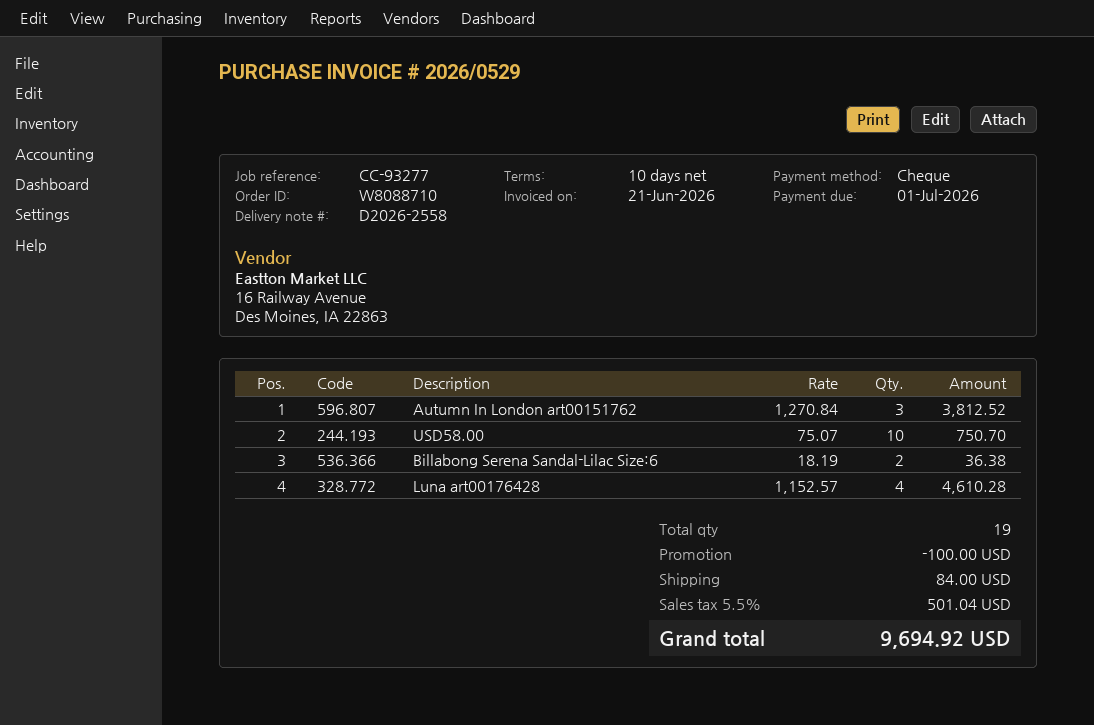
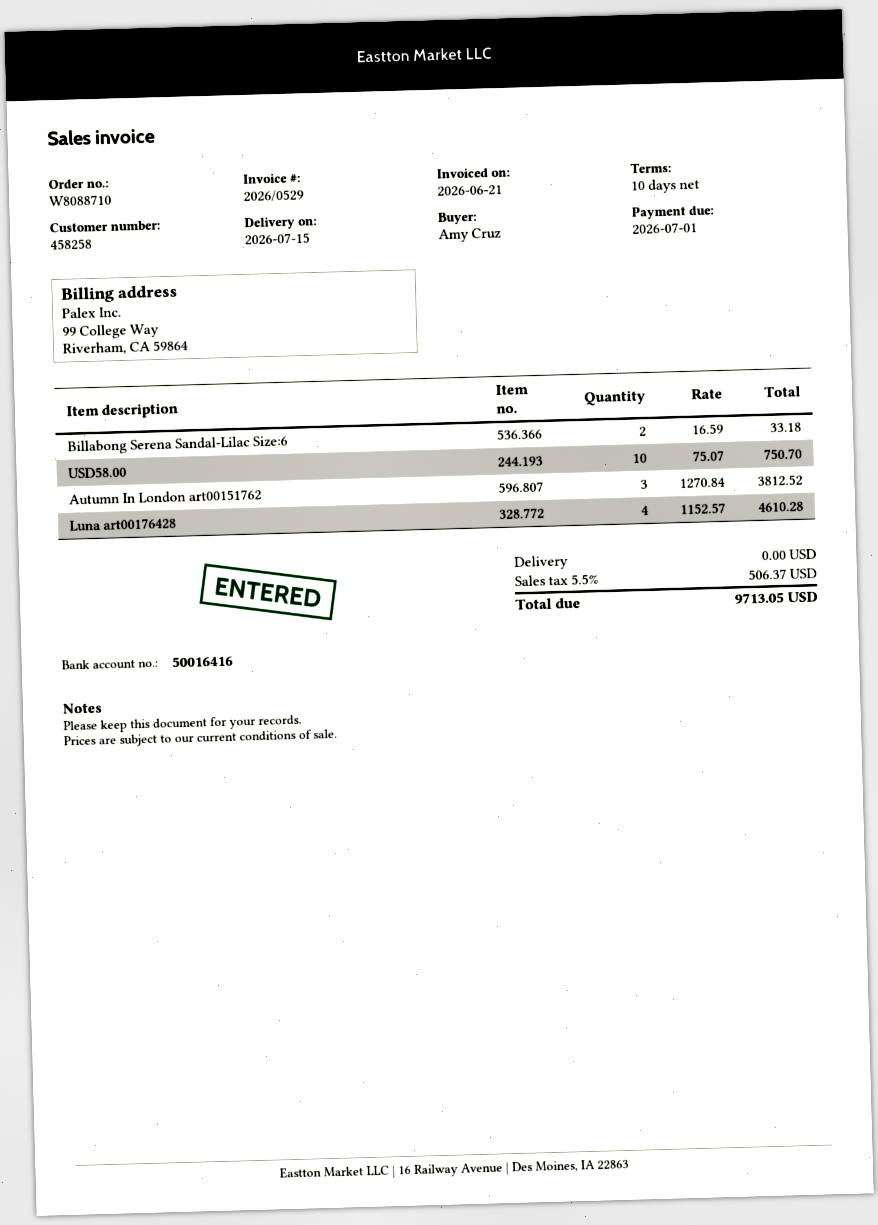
Billabong Serena Sandal-Lilac Size:6: 2 x 18.19 = 36.38 -> 2 x 16.59 = 33.18
discount: 100.00 -> none
shipping: 84.00 -> 0.00
tax: 5.5% = 501.04 -> 5.5% = 506.37
total: 9694.92 -> 9713.05

